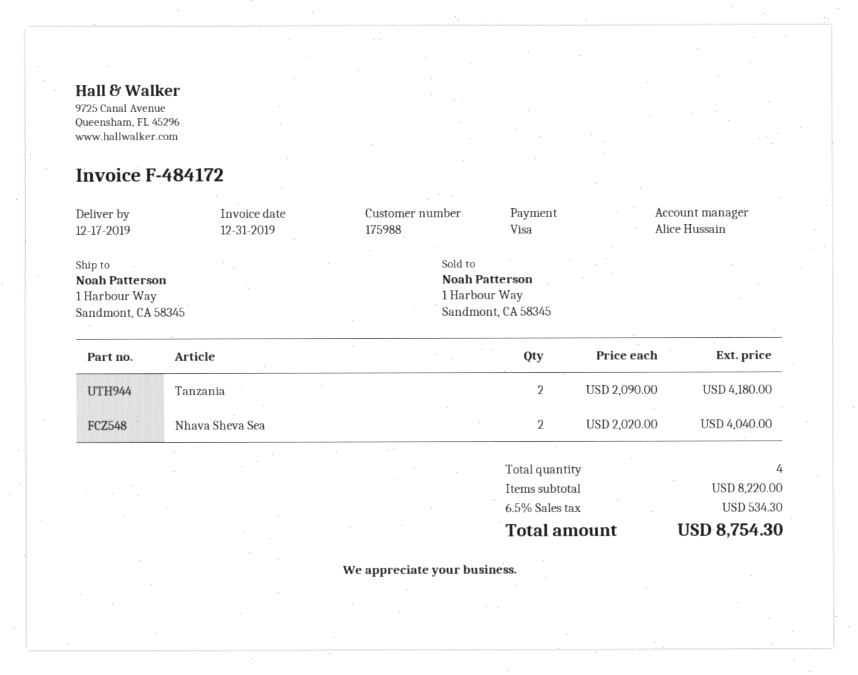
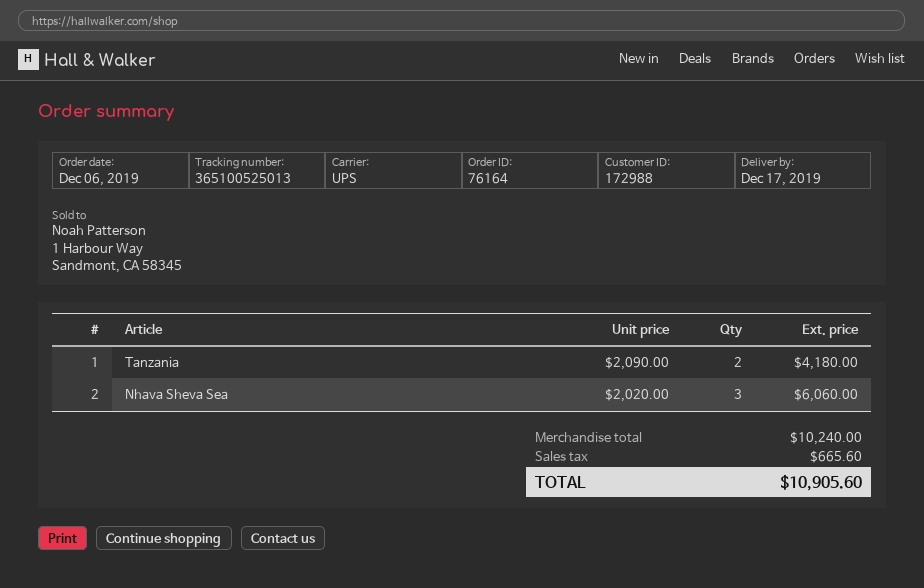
customer number: 175988 -> 172988
Nhava Sheva Sea: 2 x 2020.00 = 4040.00 -> 3 x 2020.00 = 6060.00
subtotal: 8220.00 -> 10240.00
tax: 534.30 -> 665.60
total: 8754.30 -> 10905.60

